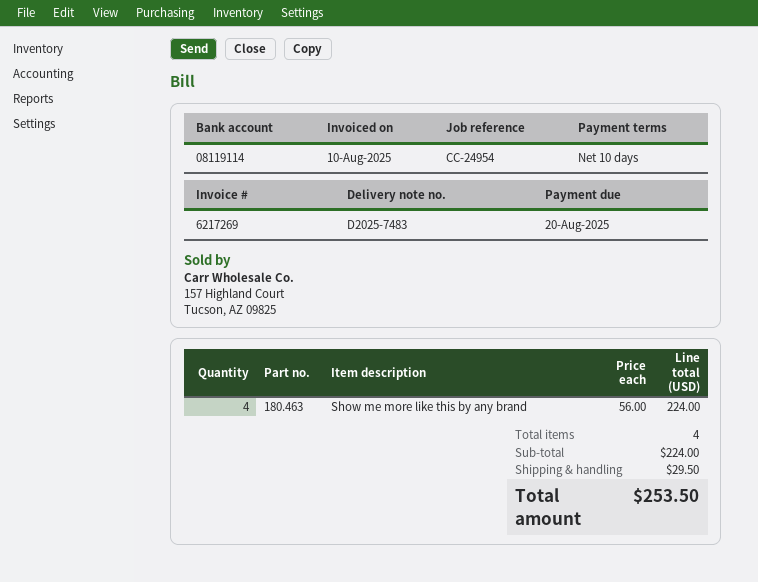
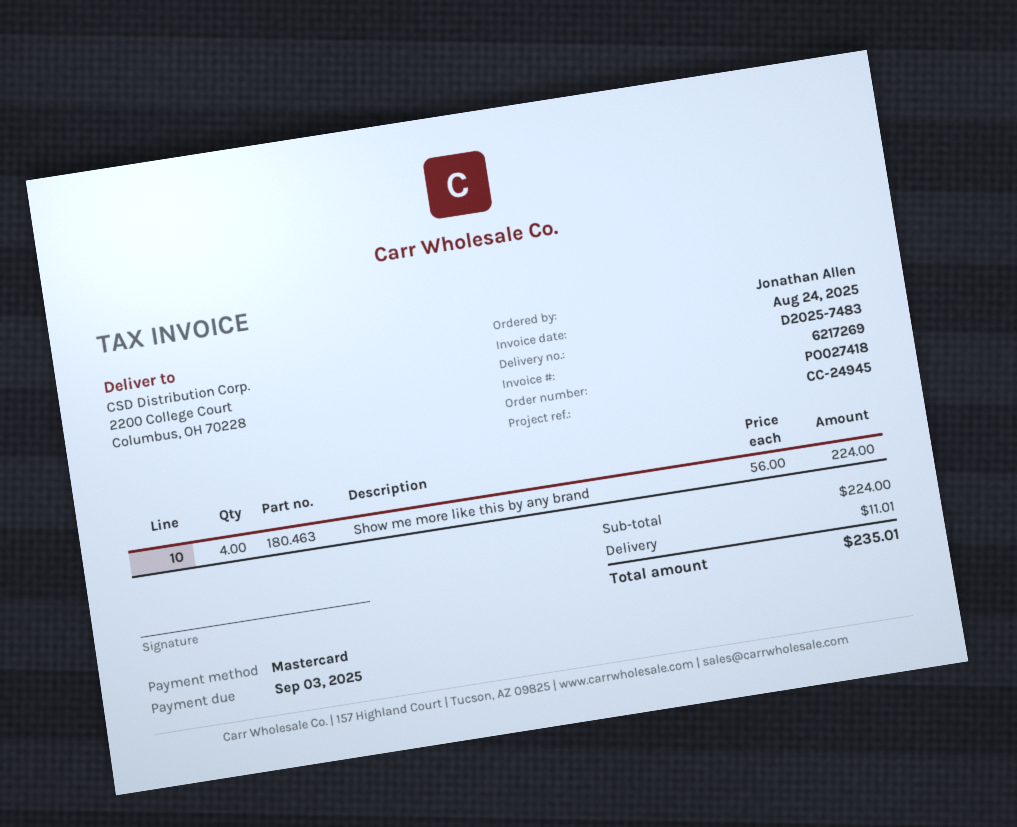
invoice date: 2025-08-10 -> 2025-08-24
due date: 2025-08-20 -> 2025-09-03
reference: CC-24954 -> CC-24945
shipping: 29.50 -> 11.01
total: 253.50 -> 235.01

